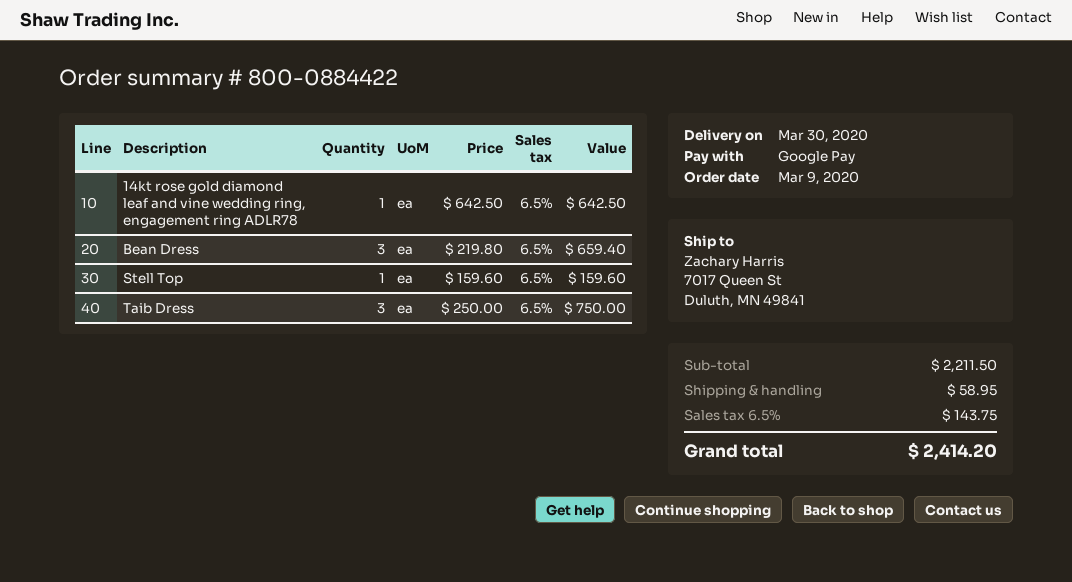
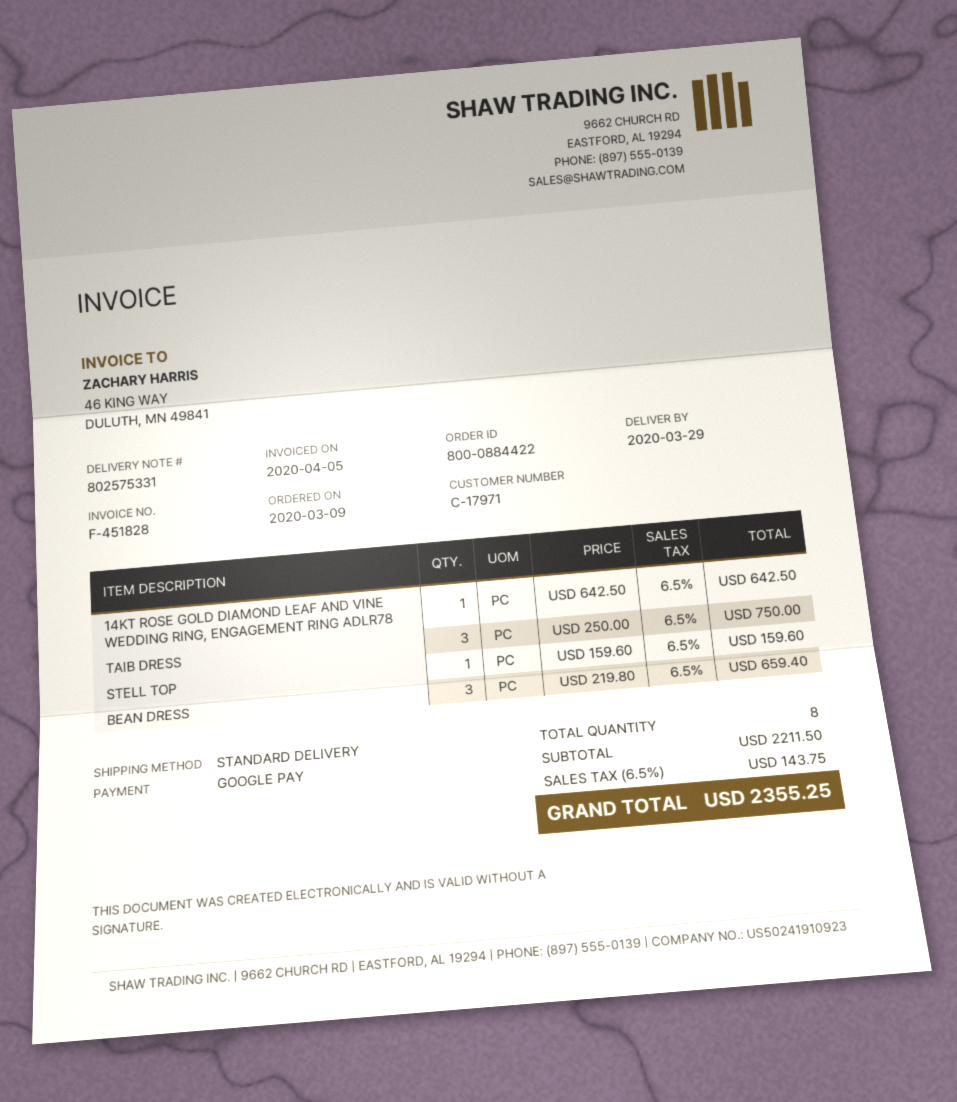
delivery date: 2020-03-30 -> 2020-03-29
shipping: 58.95 -> none
total: 2414.20 -> 2355.25

